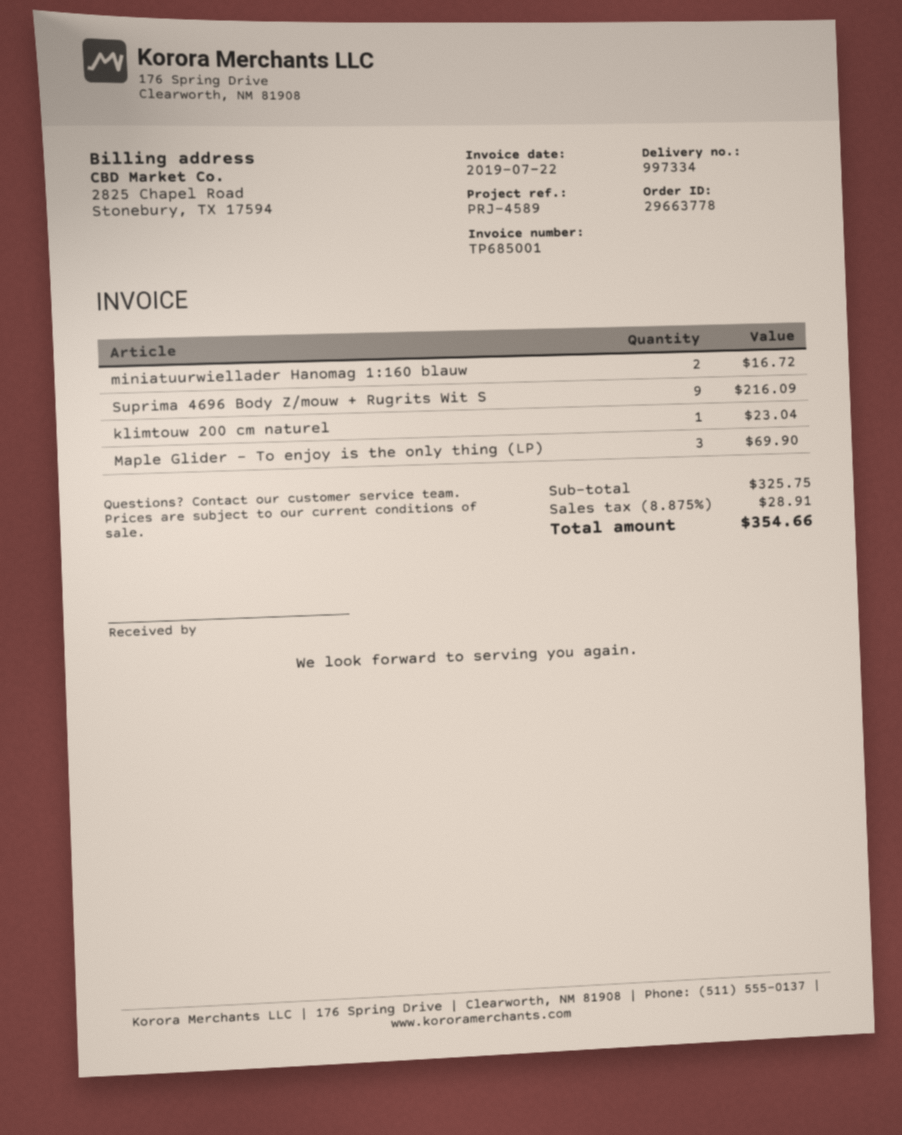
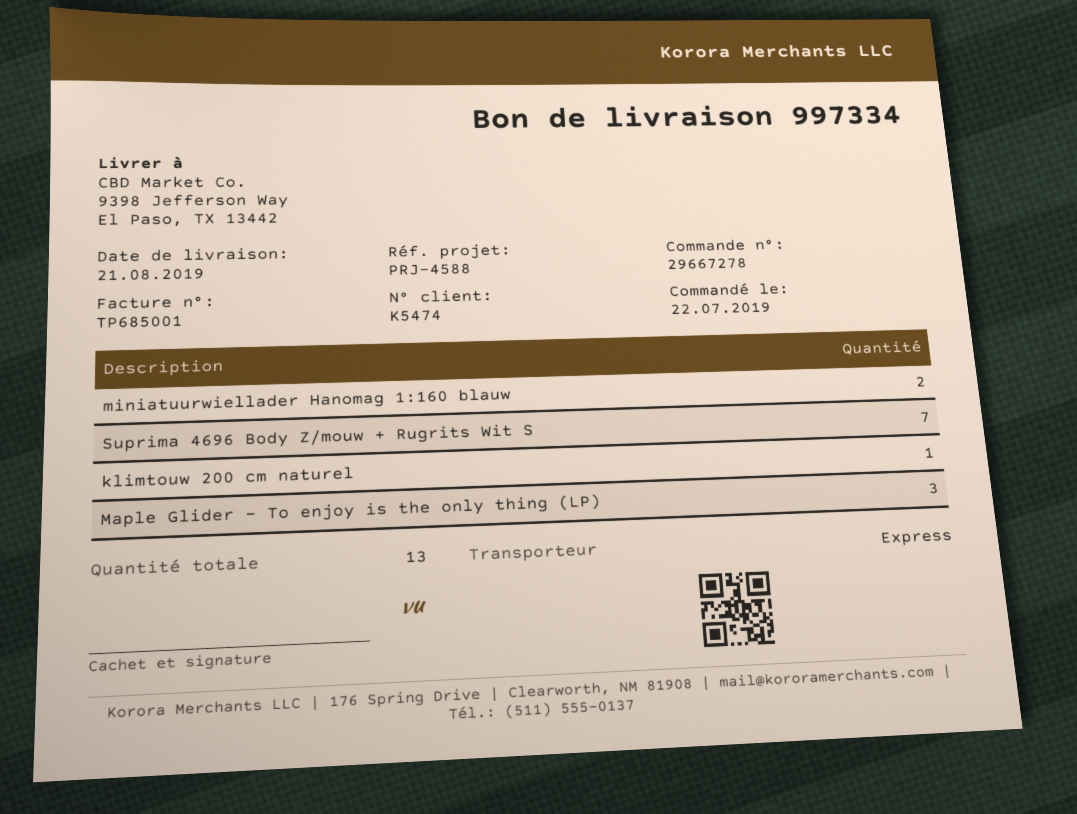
order number: 29663778 -> 29667278
reference: PRJ-4589 -> PRJ-4588
Suprima 4696 Body Z/mouw + Rugrits Wit S: 9 -> 7

